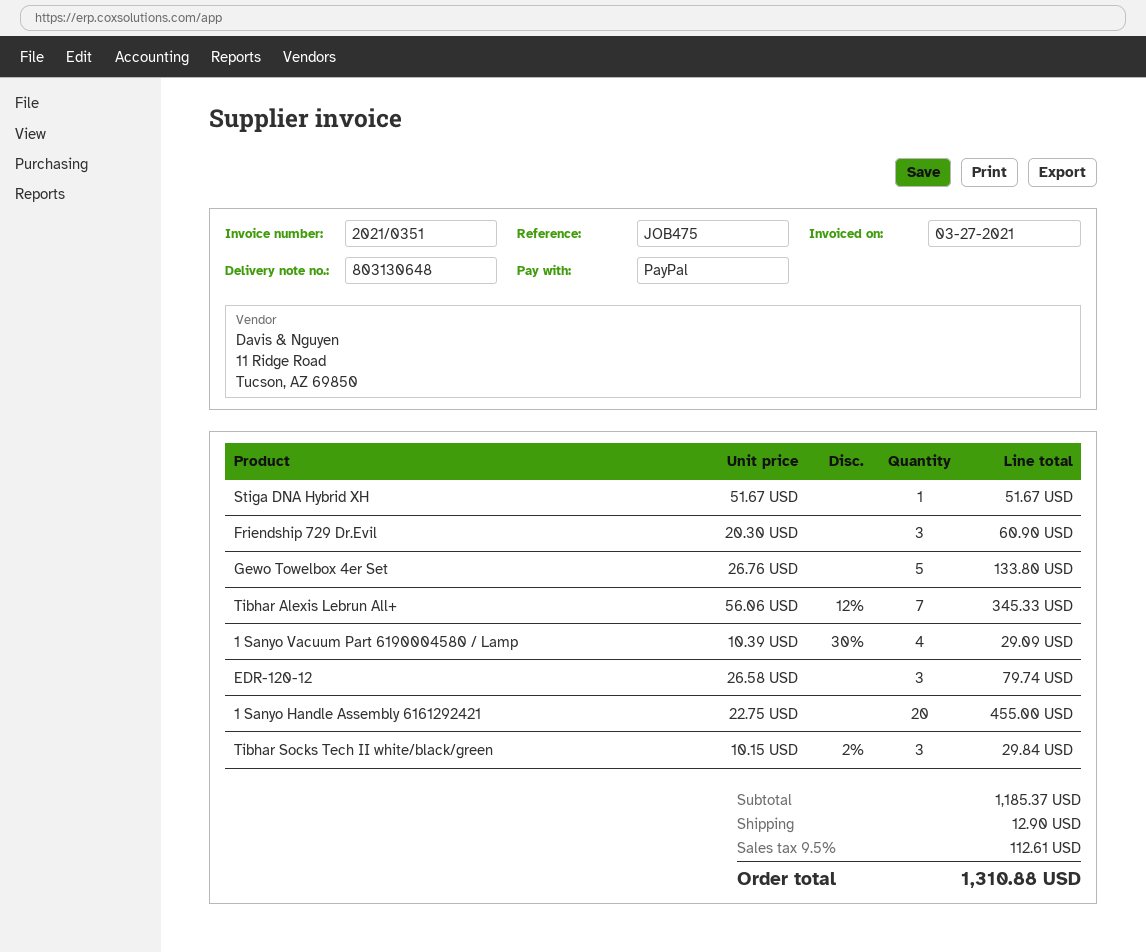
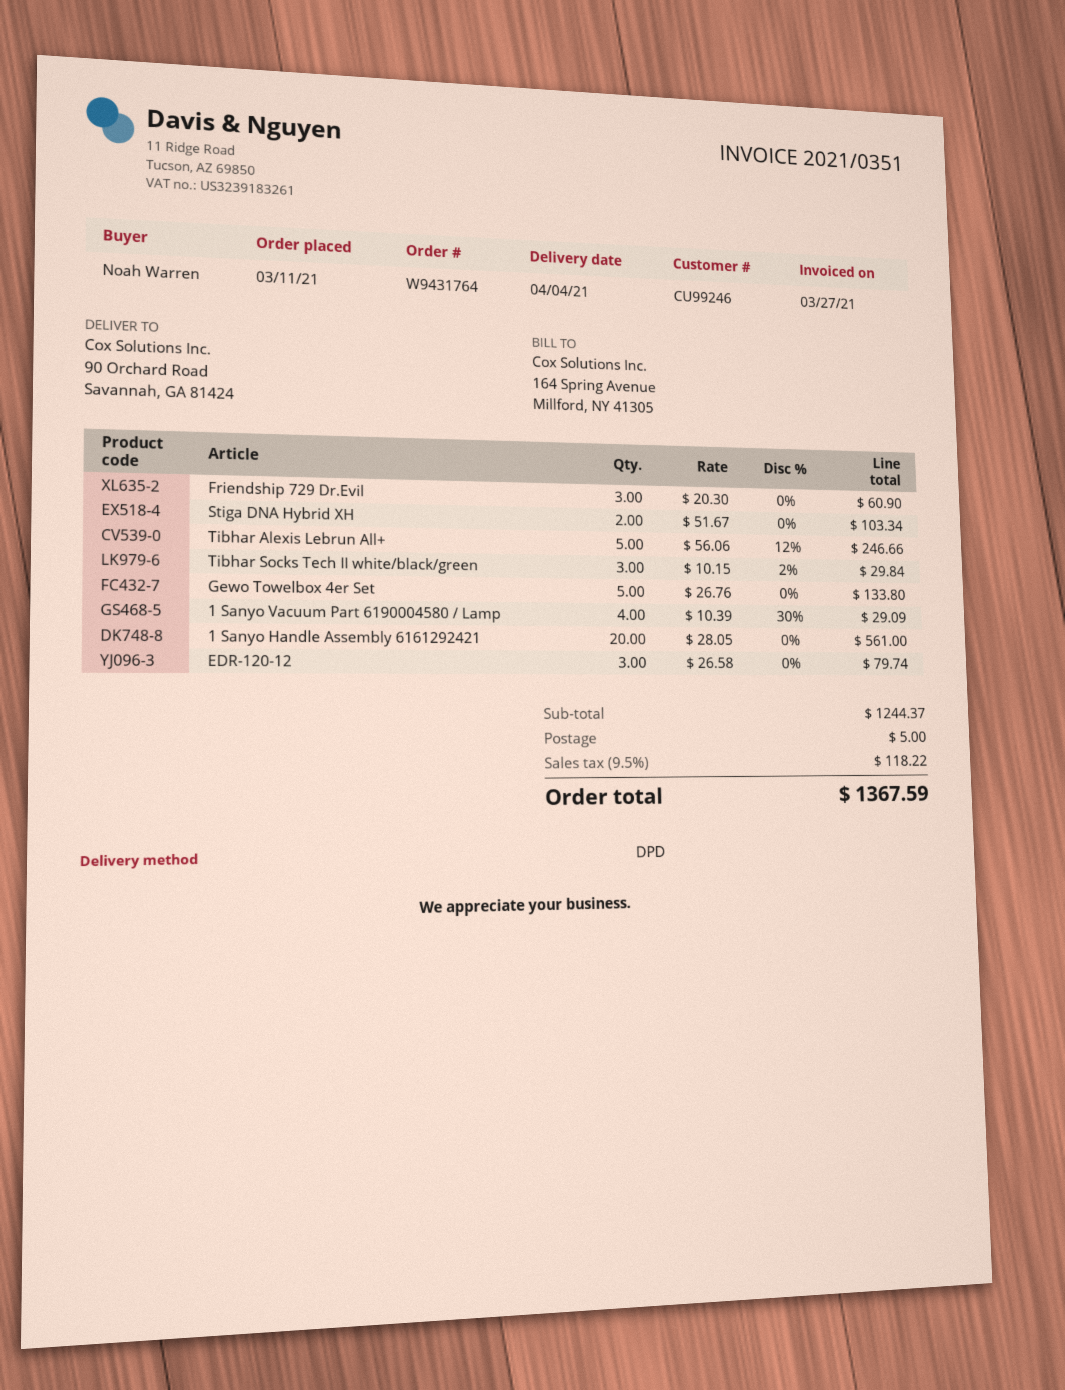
Stiga DNA Hybrid XH: 1 x 51.67 = 51.67 -> 2 x 51.67 = 103.34
Tibhar Alexis Lebrun All+: 7 x 56.06 - 12% = 345.33 -> 5 x 56.06 - 12% = 246.66
1 Sanyo Handle Assembly 6161292421: 20 x 22.75 = 455.00 -> 20 x 28.05 = 561.00
subtotal: 1185.37 -> 1244.37
shipping: 12.90 -> 5.00
tax: 9.5% = 112.61 -> 9.5% = 118.22
total: 1310.88 -> 1367.59

